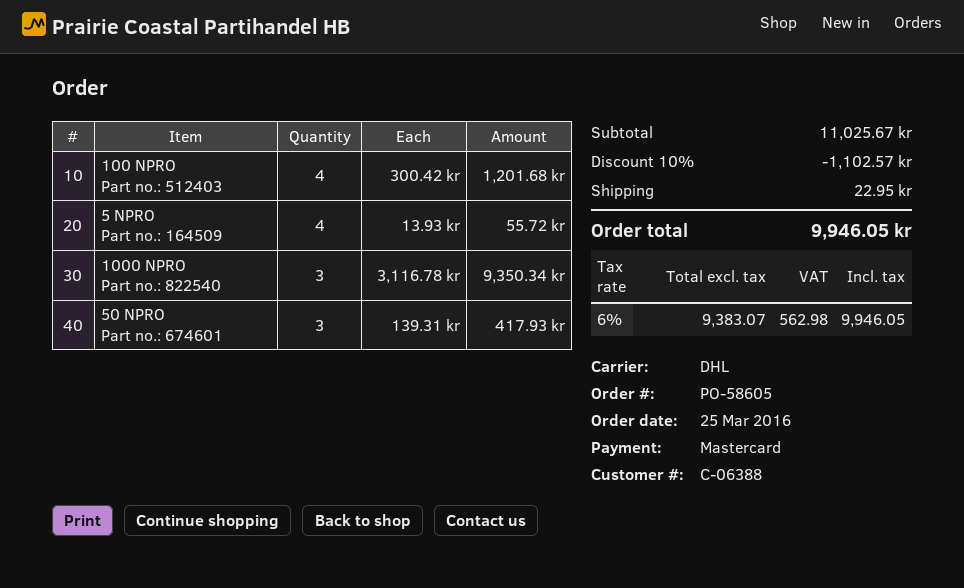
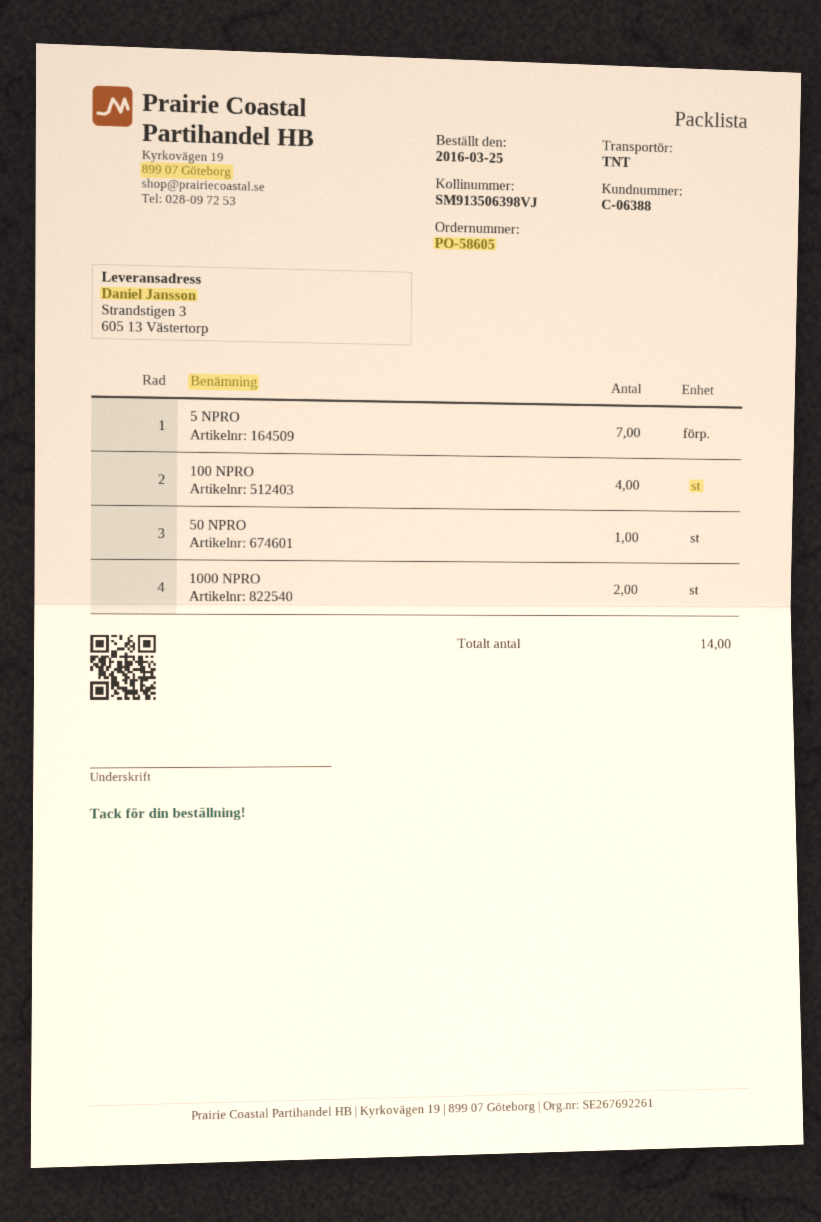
shipping method: DHL -> TNT
5 NPRO: 4 -> 7
1000 NPRO: 3 -> 2
50 NPRO: 3 -> 1

